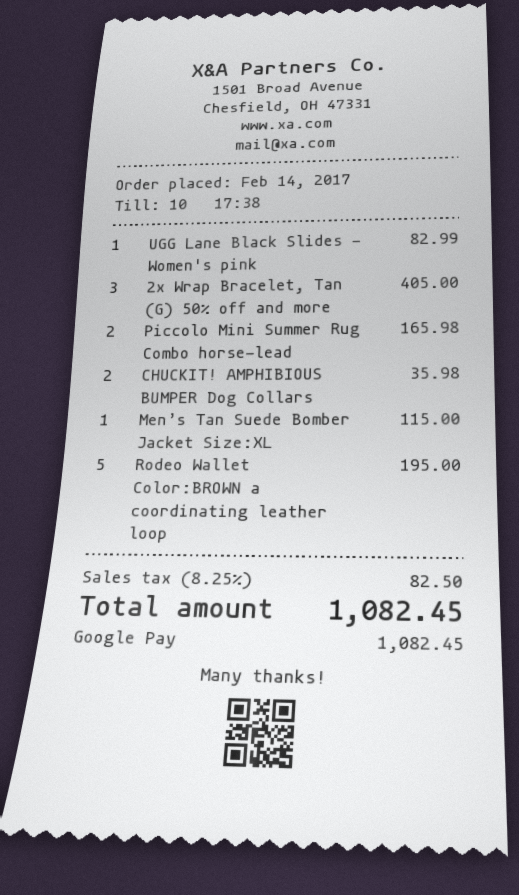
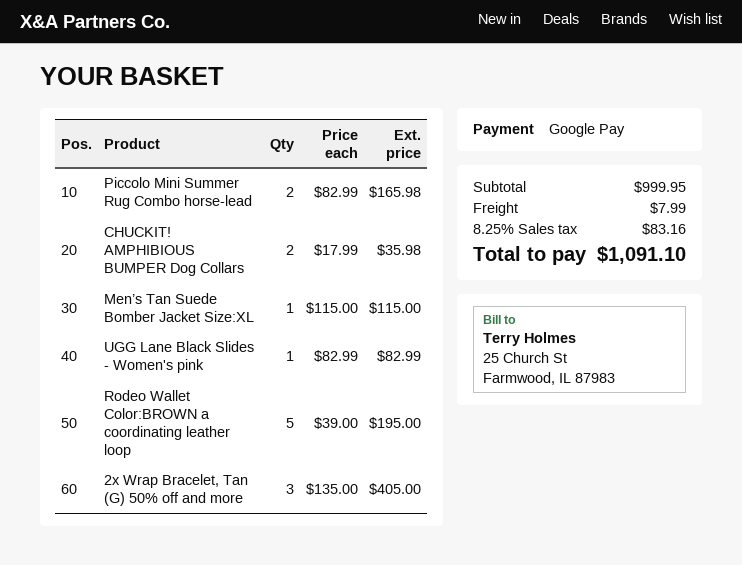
shipping: none -> 7.99
tax: 8.25% = 82.50 -> 8.25% = 83.16
total: 1082.45 -> 1091.10

